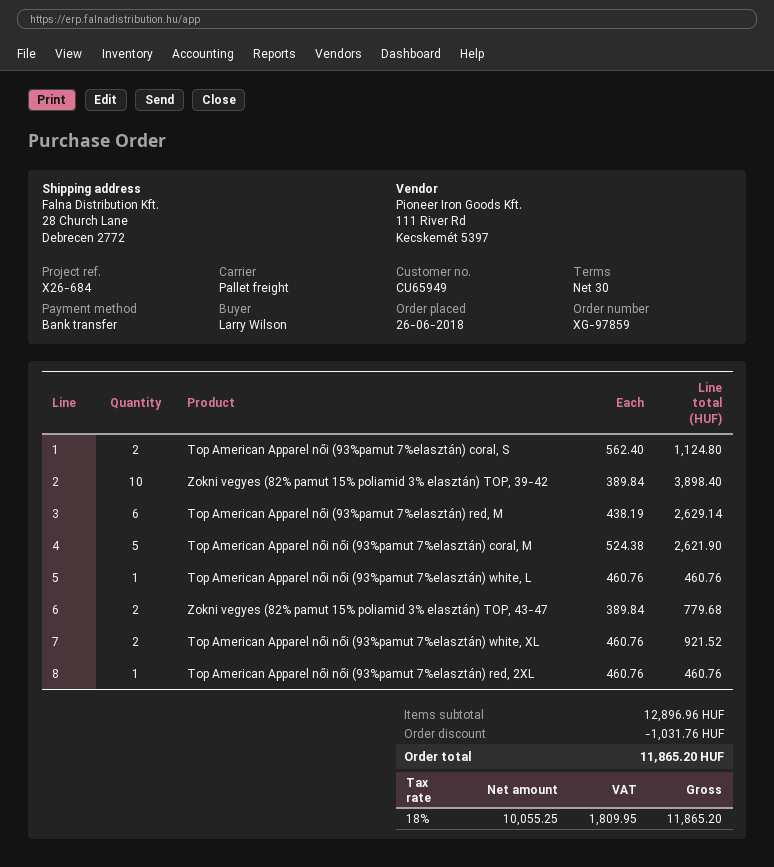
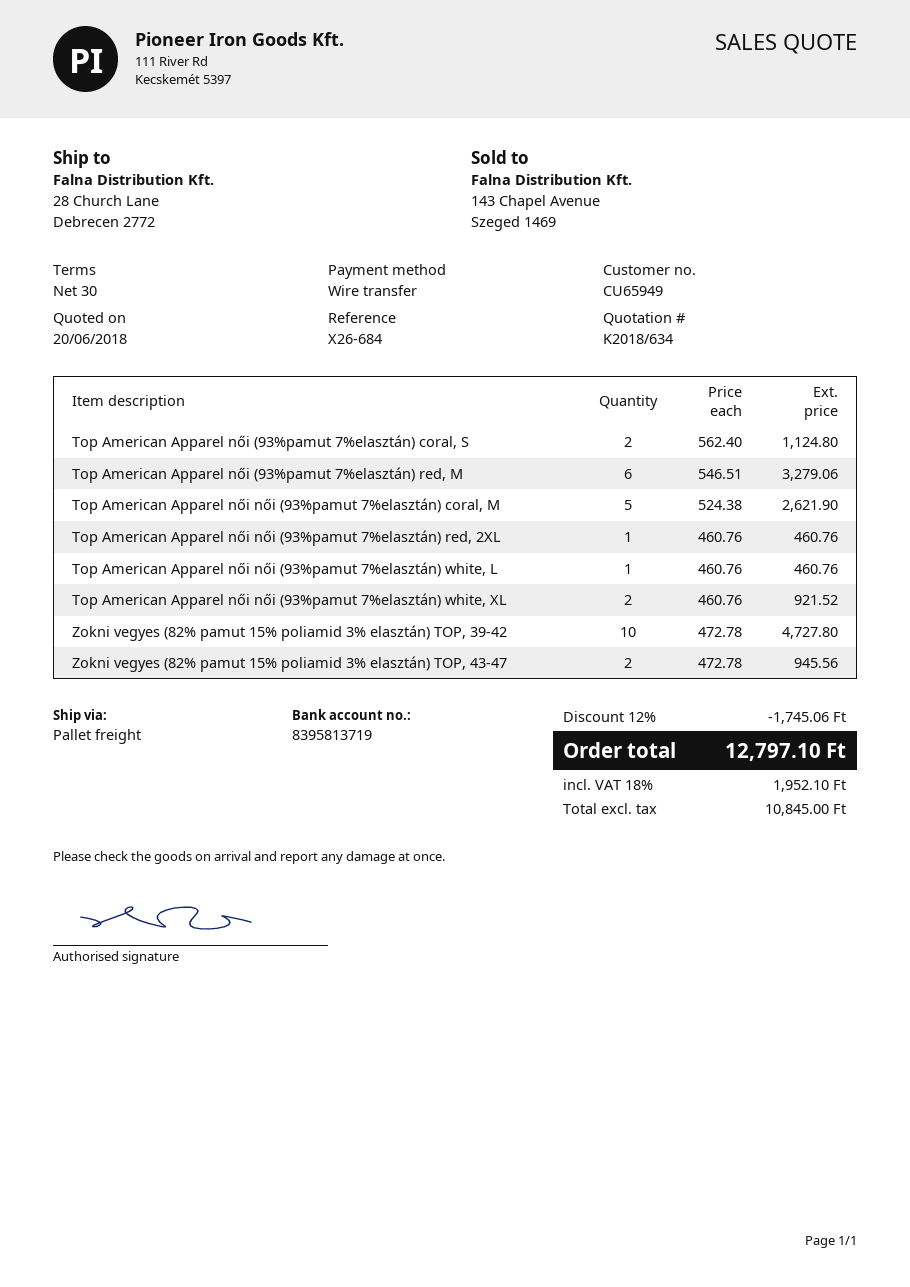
Zokni vegyes (82% pamut 15% poliamid 3% elasztán) TOP, 39-42: 10 x 389.84 = 3898.40 -> 10 x 472.78 = 4727.80
Top American Apparel női (93%pamut 7%elasztán) red, M: 6 x 438.19 = 2629.14 -> 6 x 546.51 = 3279.06
Zokni vegyes (82% pamut 15% poliamid 3% elasztán) TOP, 43-47: 2 x 389.84 = 779.68 -> 2 x 472.78 = 945.56
discount: 1031.76 -> 1745.06
net: 10055.25 -> 10845.00
tax: 18% = 1809.95 -> 18% = 1952.10
total: 11865.20 -> 12797.10

